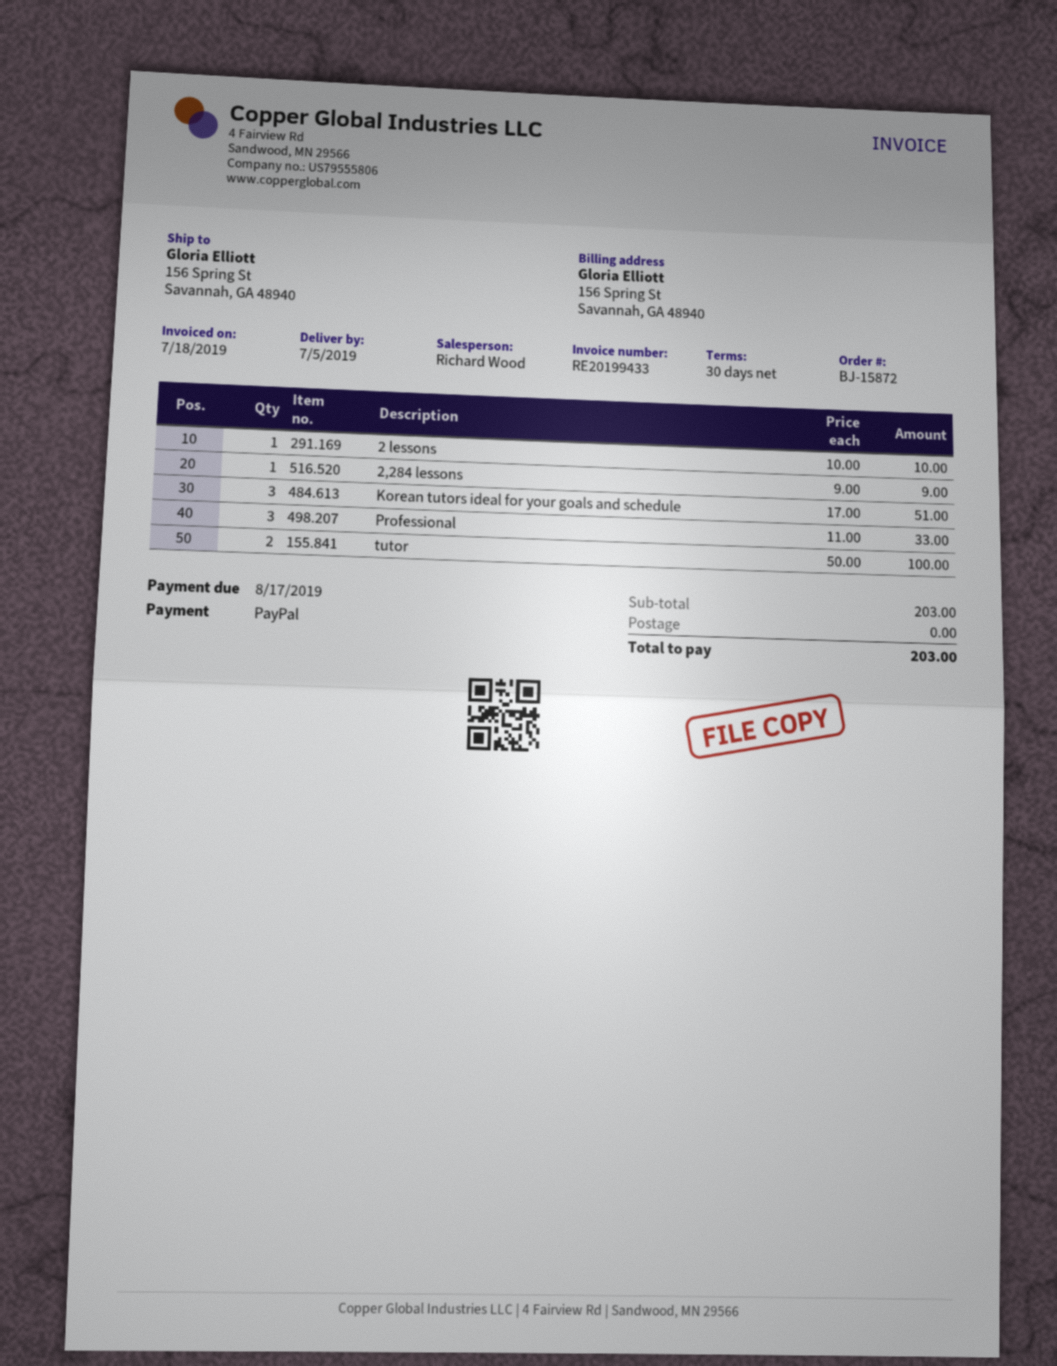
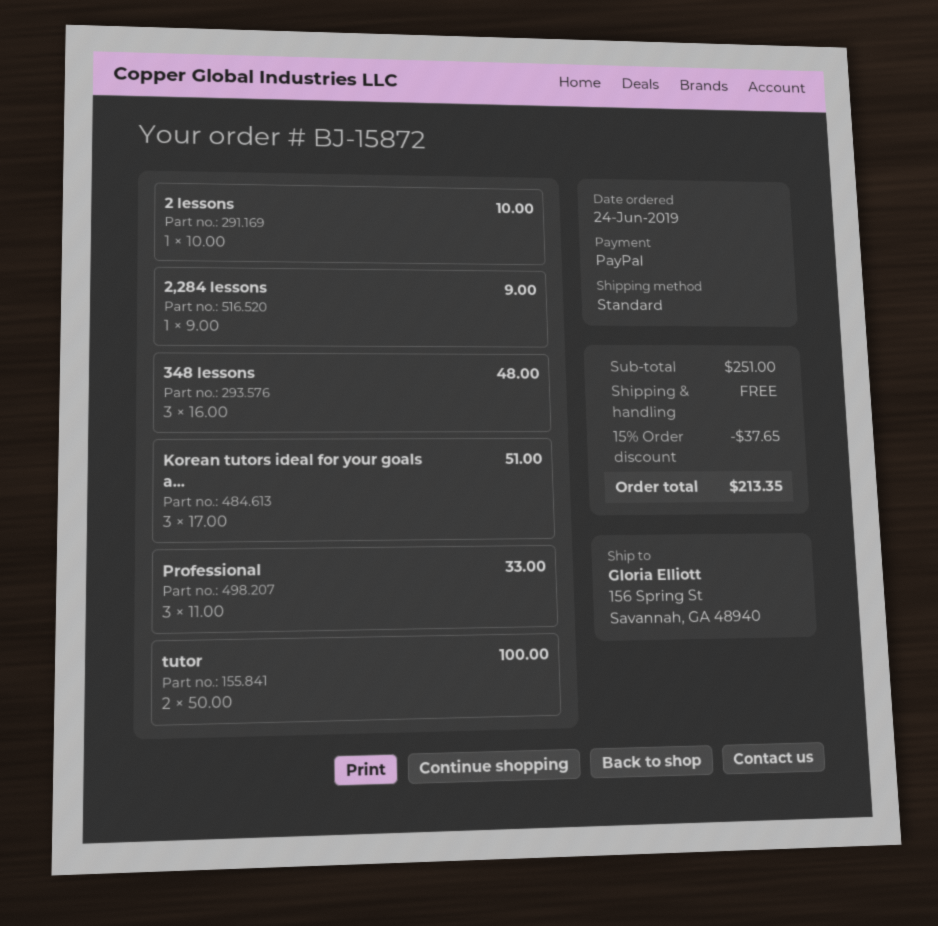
348 lessons: none -> 3 x 16.00 = 48.00
subtotal: 203.00 -> 251.00
discount: none -> 15% = 37.65
total: 203.00 -> 213.35

